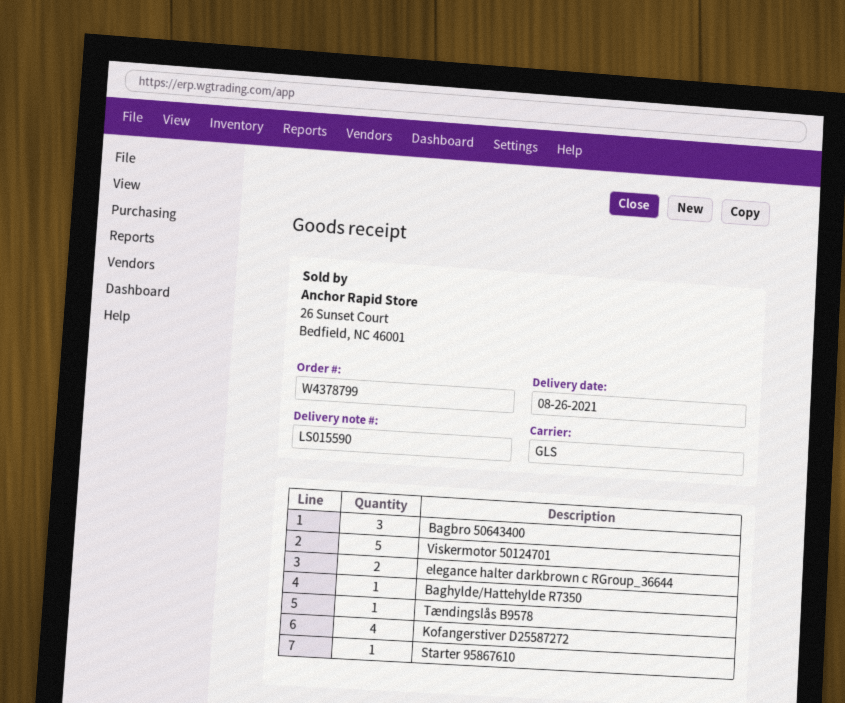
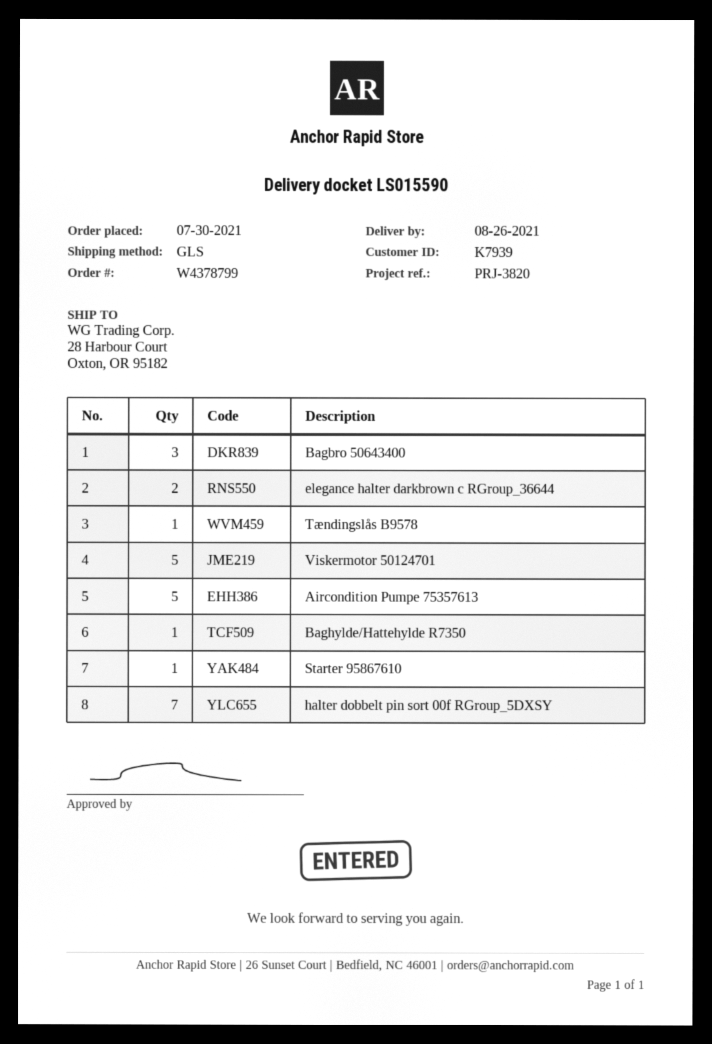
Kofangerstiver D25587272: 4 -> none
Aircondition Pumpe 75357613: none -> 5
halter dobbelt pin sort 00f RGroup_5DXSY: none -> 7

